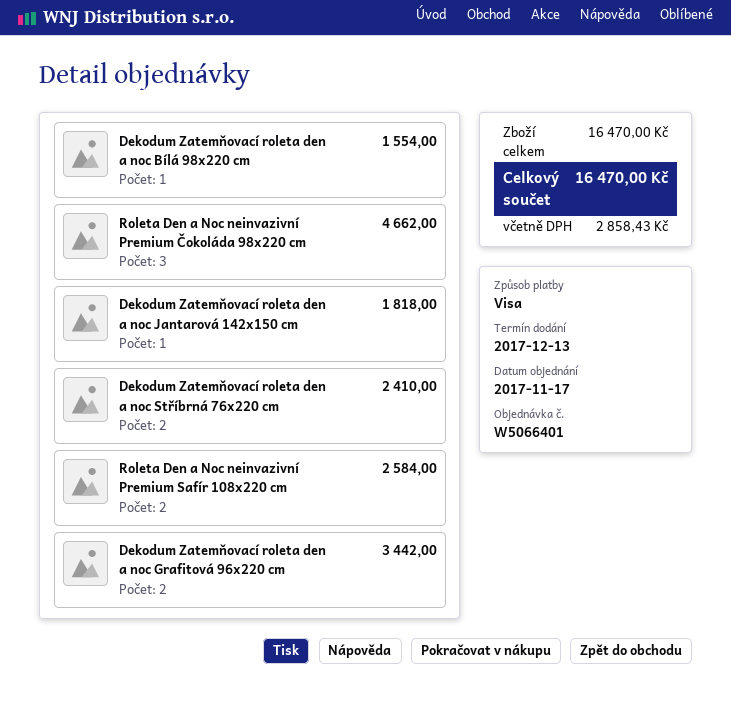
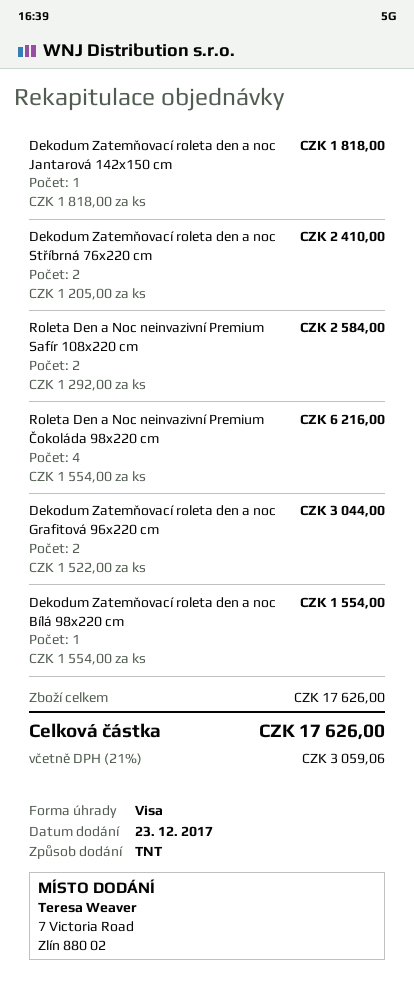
delivery date: 2017-12-13 -> 2017-12-23
Roleta Den a Noc neinvazivní Premium Čokoláda 98x220 cm: 3 for 4662.00 -> 4 for 6216.00
Dekodum Zatemňovací roleta den a noc Grafitová 96x220 cm: 2 for 3442.00 -> 2 for 3044.00
subtotal: 16470.00 -> 17626.00
tax: 2858.43 -> 3059.06
total: 16470.00 -> 17626.00

